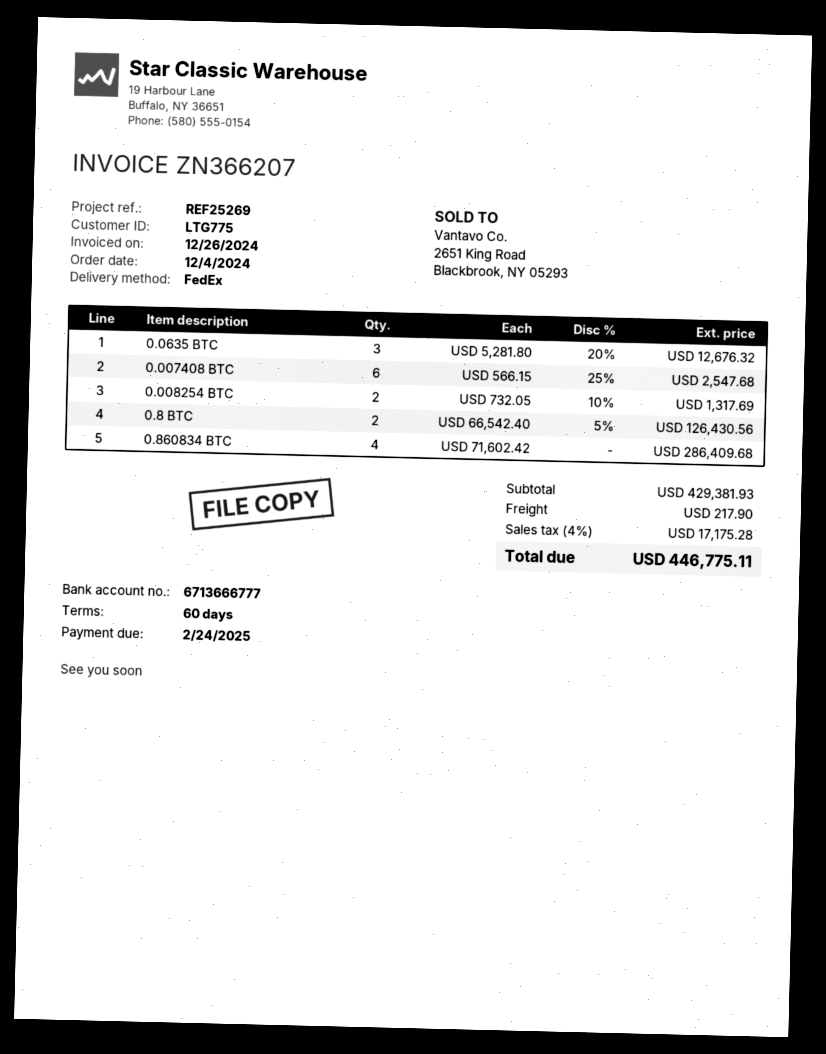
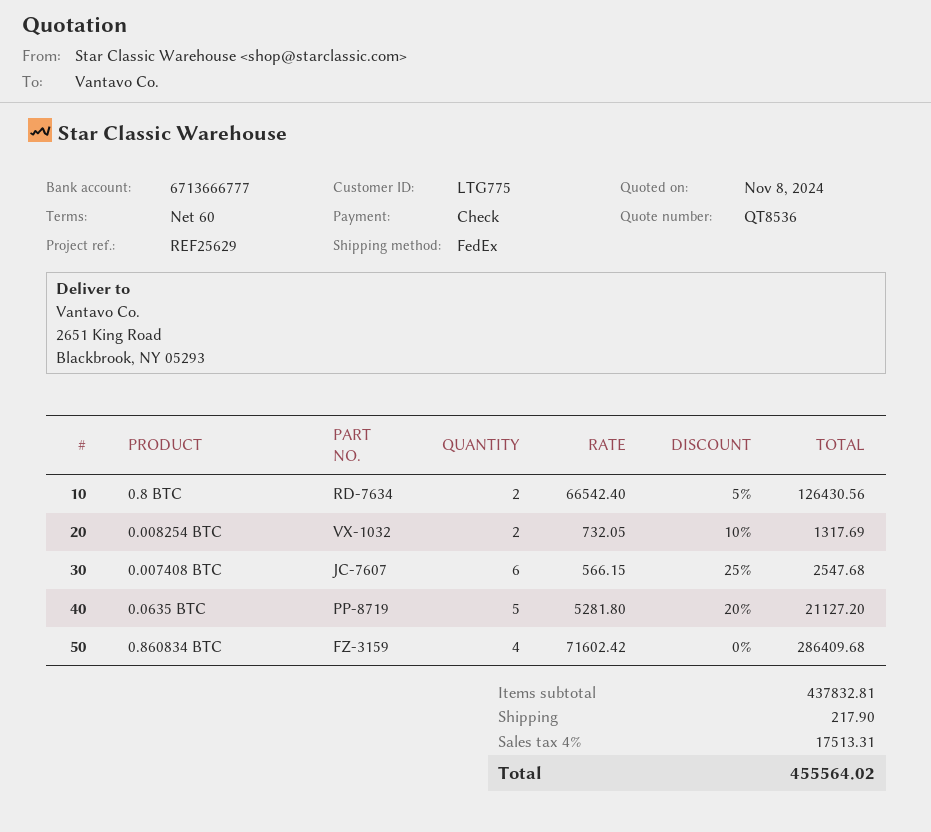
reference: REF25269 -> REF25629
0.0635 BTC: 3 x 5281.80 - 20% = 12676.32 -> 5 x 5281.80 - 20% = 21127.20
subtotal: 429381.93 -> 437832.81
tax: 4% = 17175.28 -> 4% = 17513.31
total: 446775.11 -> 455564.02

